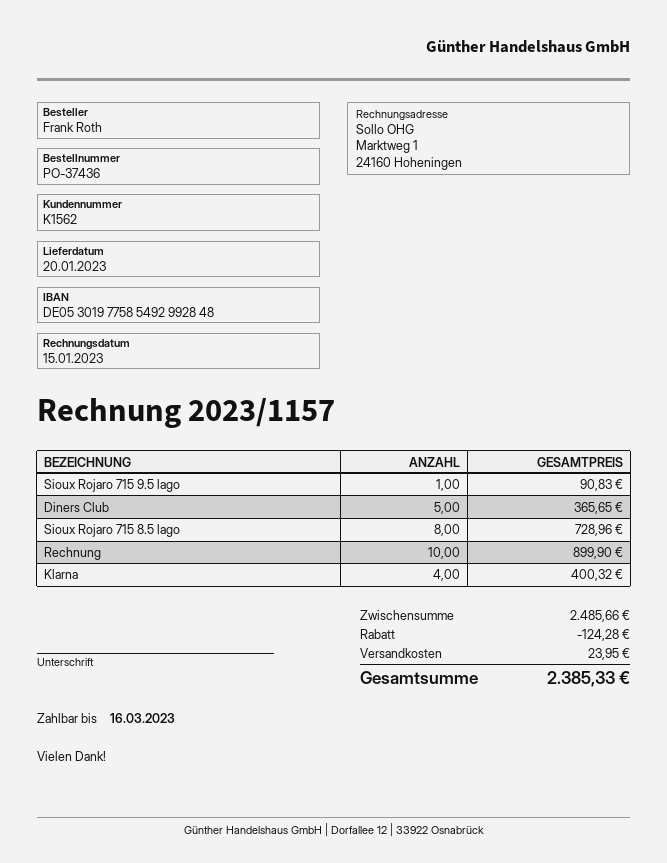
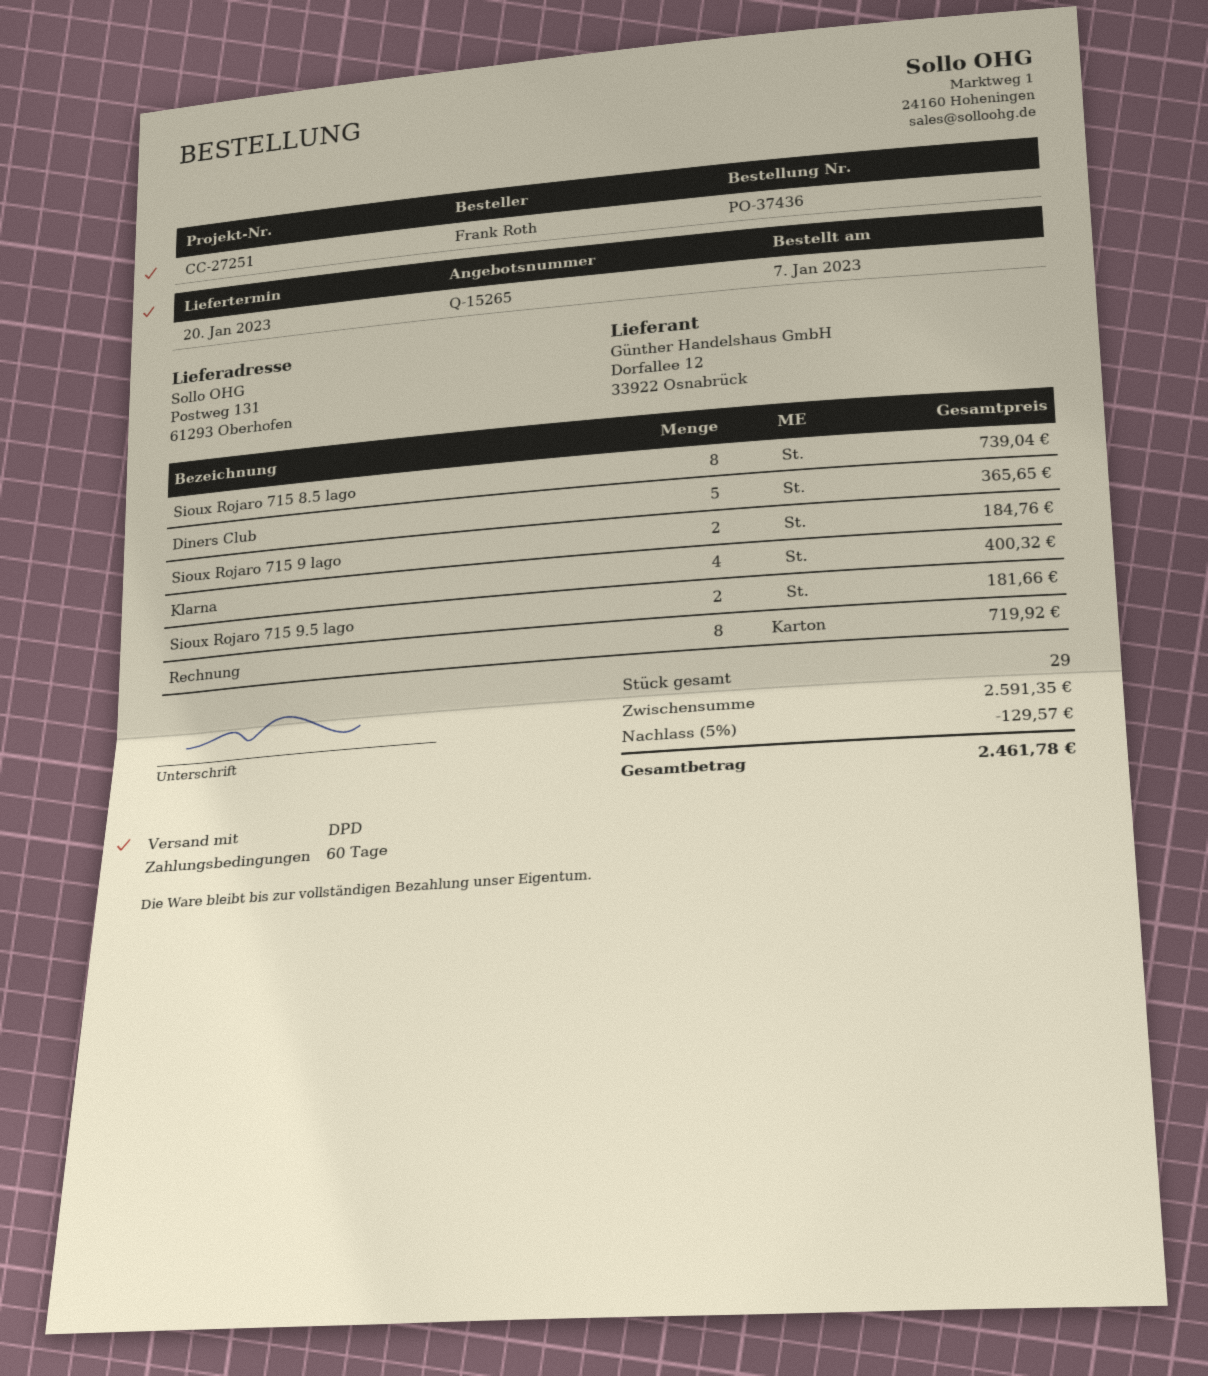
Sioux Rojaro 715 9.5 lago: 1 for 90.83 -> 2 for 181.66
Sioux Rojaro 715 8.5 lago: 8 for 728.96 -> 8 for 739.04
Rechnung: 10 for 899.90 -> 8 for 719.92
Sioux Rojaro 715 9 lago: none -> 2 for 184.76
subtotal: 2485.66 -> 2591.35
discount: 124.28 -> 129.57
shipping: 23.95 -> none
total: 2385.33 -> 2461.78

